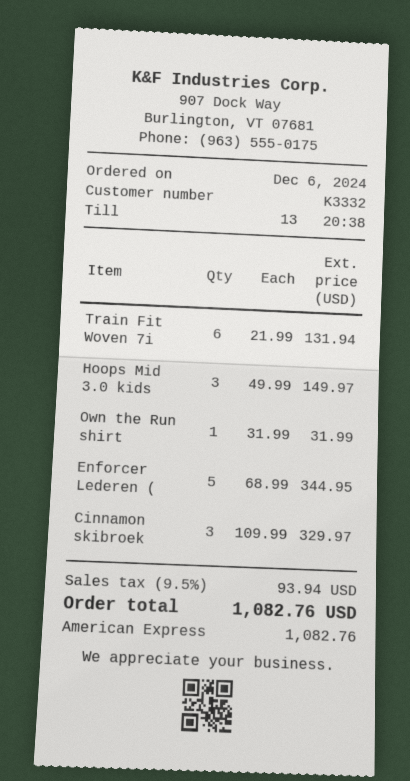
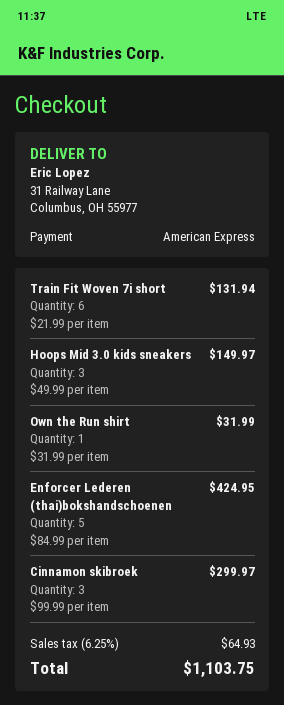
Enforcer Lederen (: 5 x 68.99 = 344.95 -> 5 x 84.99 = 424.95
Cinnamon skibroek: 3 x 109.99 = 329.97 -> 3 x 99.99 = 299.97
tax: 9.5% = 93.94 -> 6.25% = 64.93
total: 1082.76 -> 1103.75

